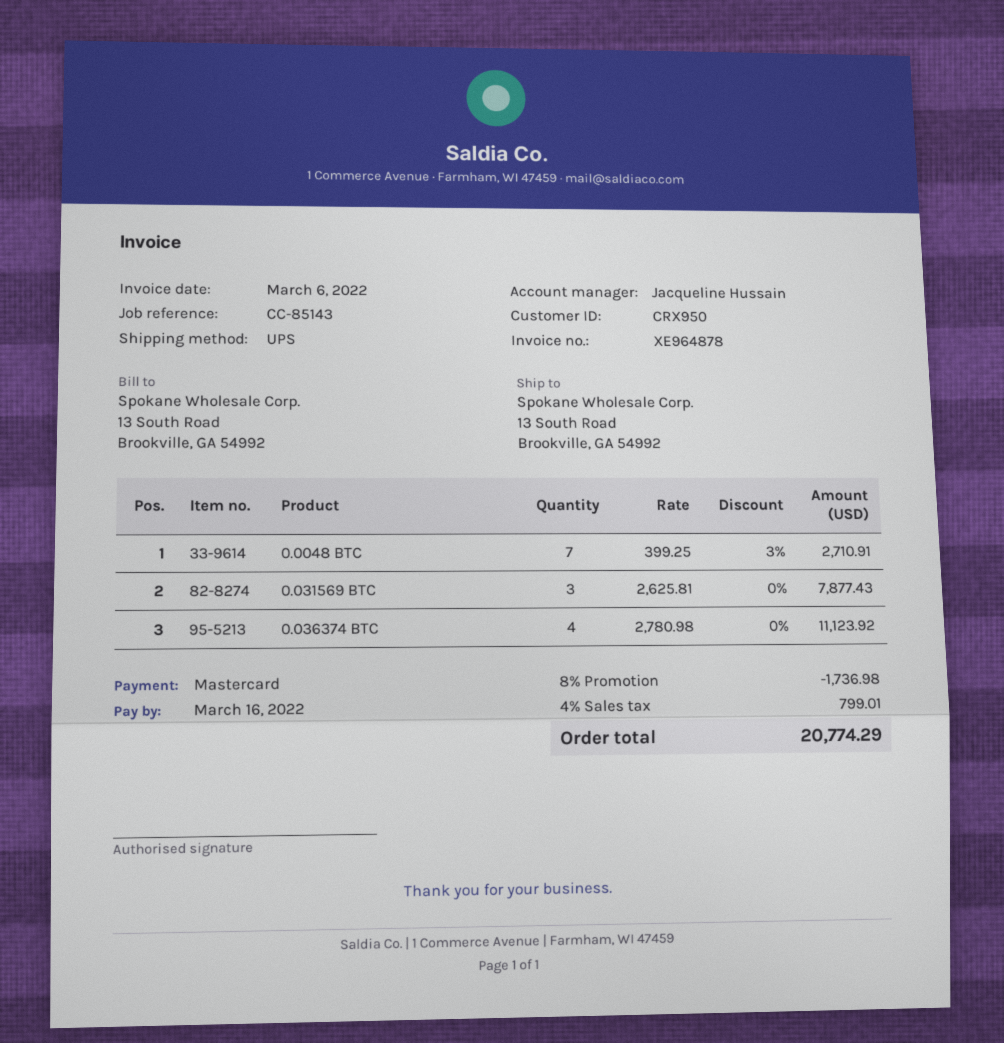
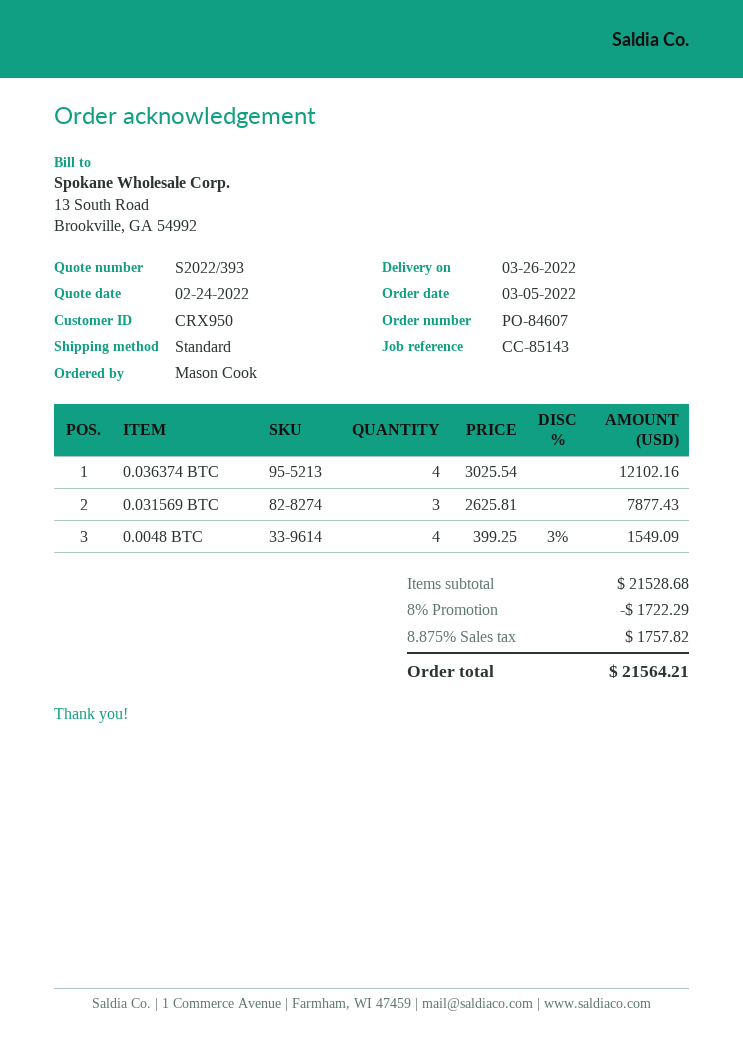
shipping method: UPS -> standard
0.0048 BTC: 7 x 399.25 - 3% = 2710.91 -> 4 x 399.25 - 3% = 1549.09
0.036374 BTC: 4 x 2780.98 = 11123.92 -> 4 x 3025.54 = 12102.16
discount: 8% = 1736.98 -> 8% = 1722.29
tax: 4% = 799.01 -> 8.875% = 1757.82
total: 20774.29 -> 21564.21

